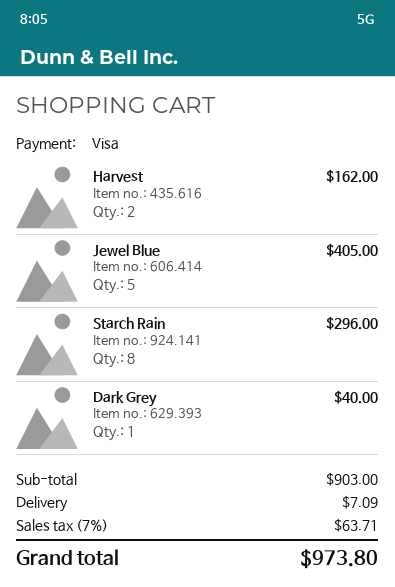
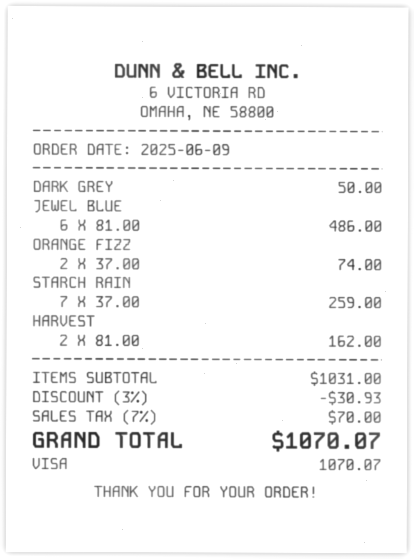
Jewel Blue: 5 for 405.00 -> 6 for 486.00
Starch Rain: 8 for 296.00 -> 7 for 259.00
Dark Grey: 1 for 40.00 -> 1 for 50.00
ORANGE FIZZ: none -> 2 for 74.00
subtotal: 903.00 -> 1031.00
discount: none -> 3% = 30.93
shipping: 7.09 -> none
tax: 7% = 63.71 -> 7% = 70.00
total: 973.80 -> 1070.07

